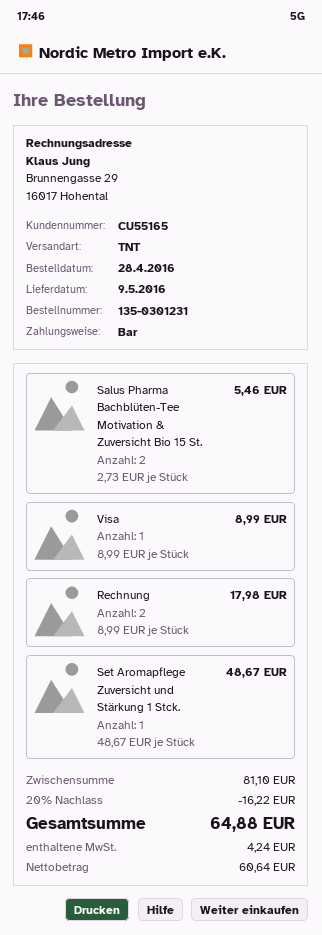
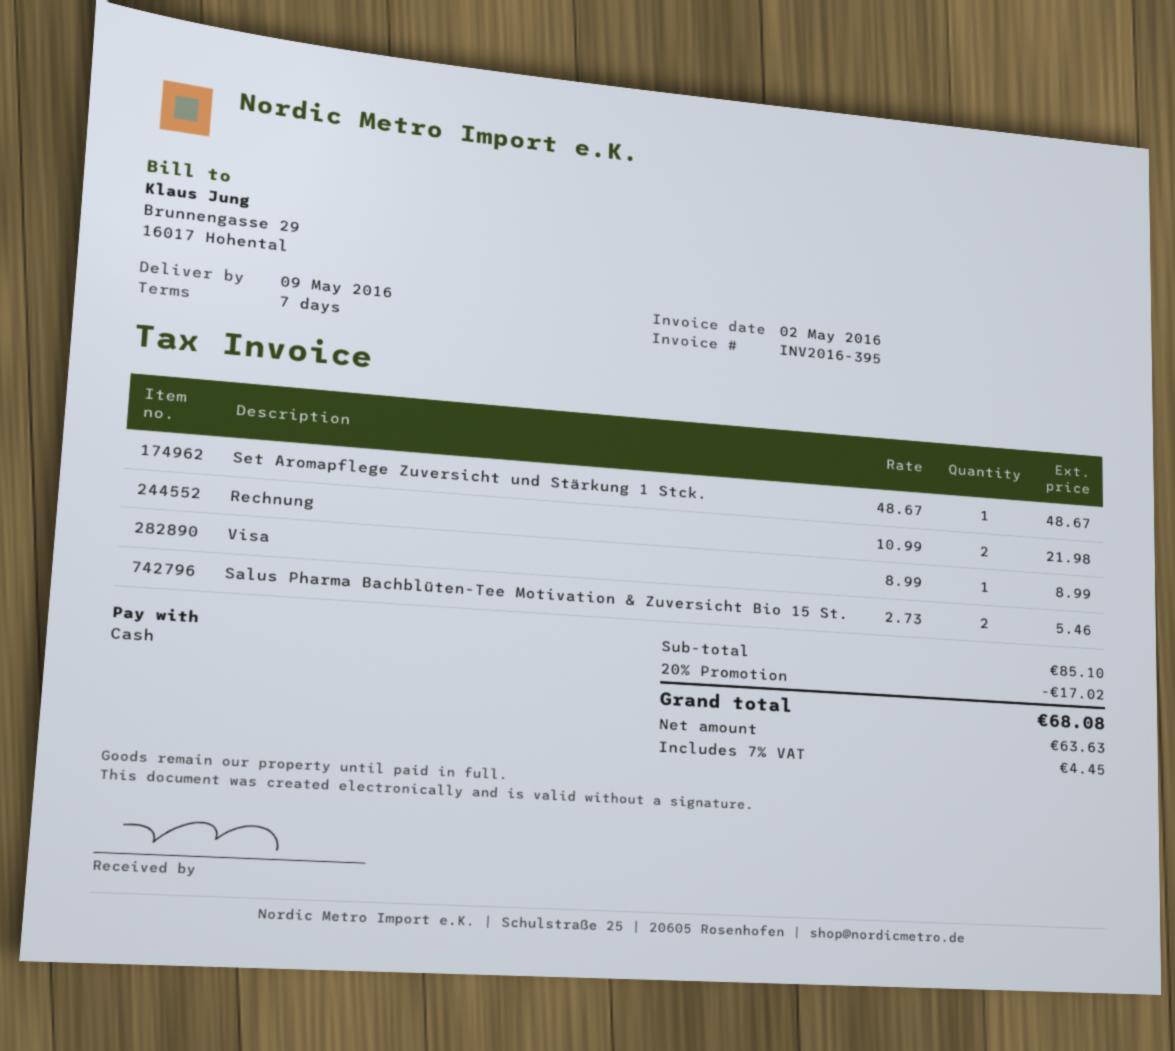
Rechnung: 2 x 8.99 = 17.98 -> 2 x 10.99 = 21.98
subtotal: 81.10 -> 85.10
discount: 20% = 16.22 -> 20% = 17.02
net: 60.64 -> 63.63
tax: 4.24 -> 4.45
total: 64.88 -> 68.08

